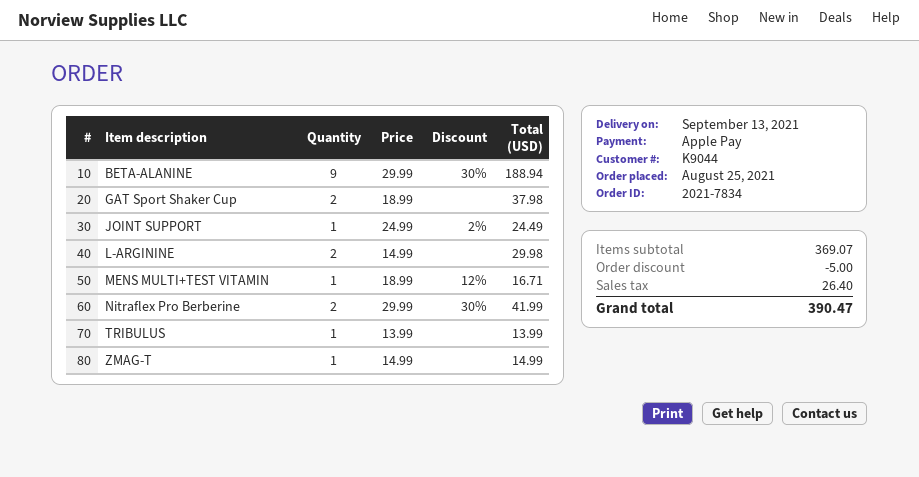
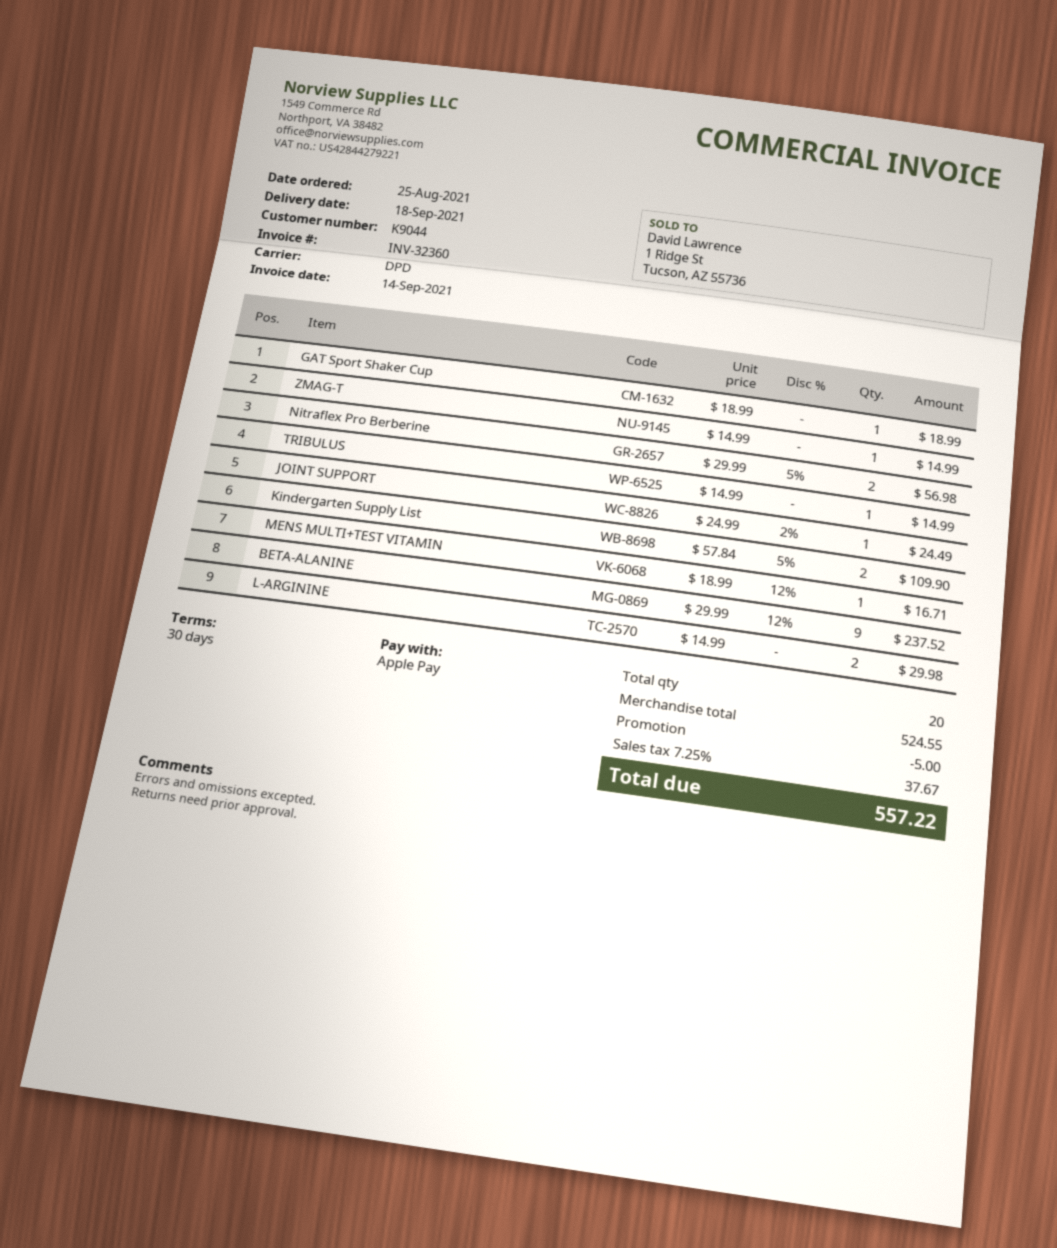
delivery date: 2021-09-13 -> 2021-09-18
BETA-ALANINE: 9 x 29.99 - 30% = 188.94 -> 9 x 29.99 - 12% = 237.52
GAT Sport Shaker Cup: 2 x 18.99 = 37.98 -> 1 x 18.99 = 18.99
Nitraflex Pro Berberine: 2 x 29.99 - 30% = 41.99 -> 2 x 29.99 - 5% = 56.98
TRIBULUS: 1 x 13.99 = 13.99 -> 1 x 14.99 = 14.99
Kindergarten Supply List: none -> 2 x 57.84 - 5% = 109.90
subtotal: 369.07 -> 524.55
tax: 26.40 -> 37.67
total: 390.47 -> 557.22

